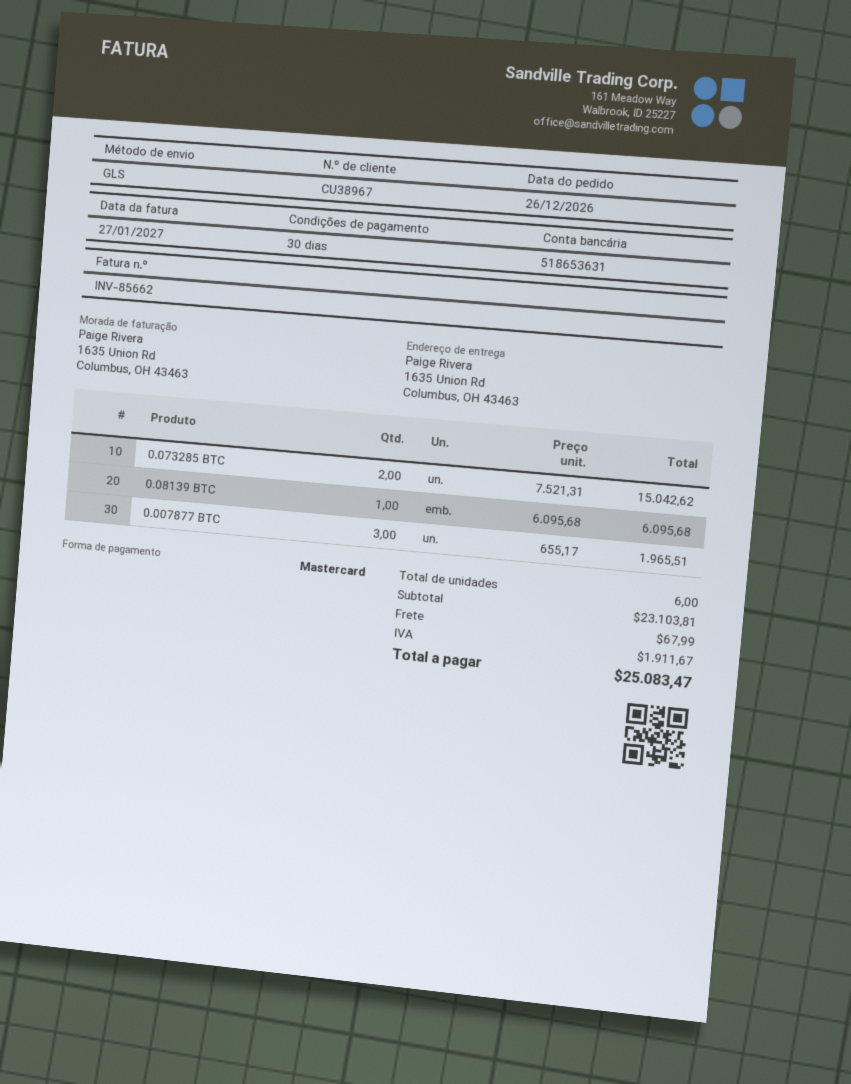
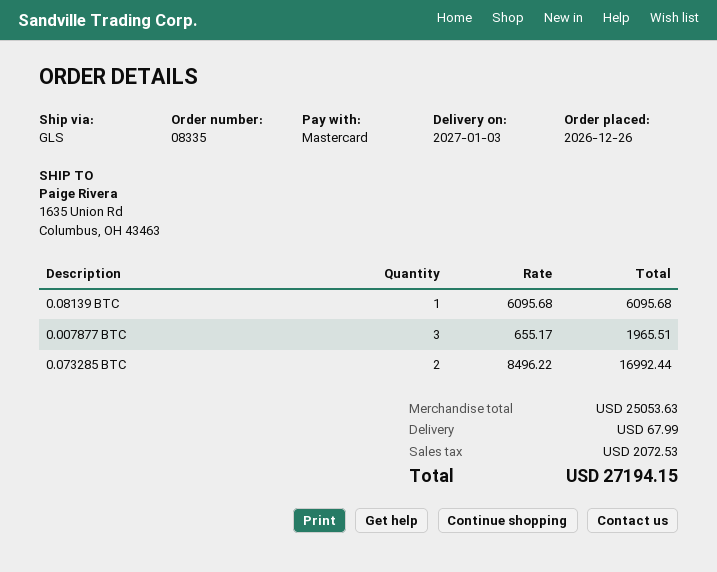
0.073285 BTC: 2 x 7521.31 = 15042.62 -> 2 x 8496.22 = 16992.44
subtotal: 23103.81 -> 25053.63
tax: 1911.67 -> 2072.53
total: 25083.47 -> 27194.15

